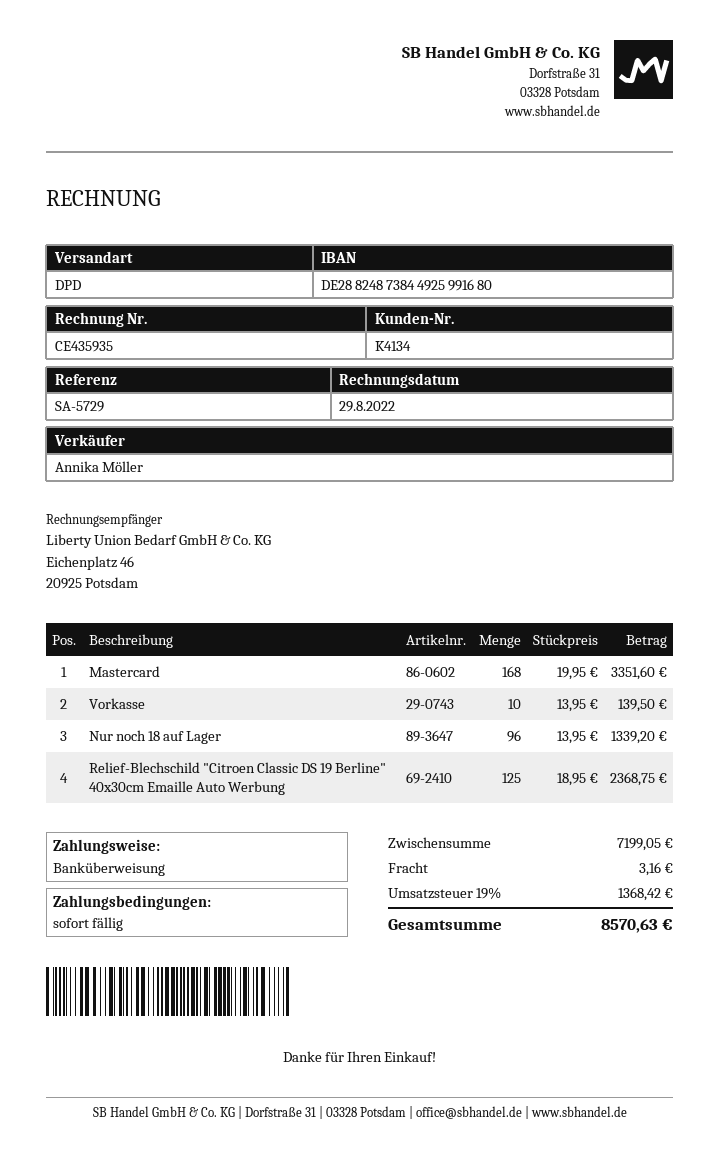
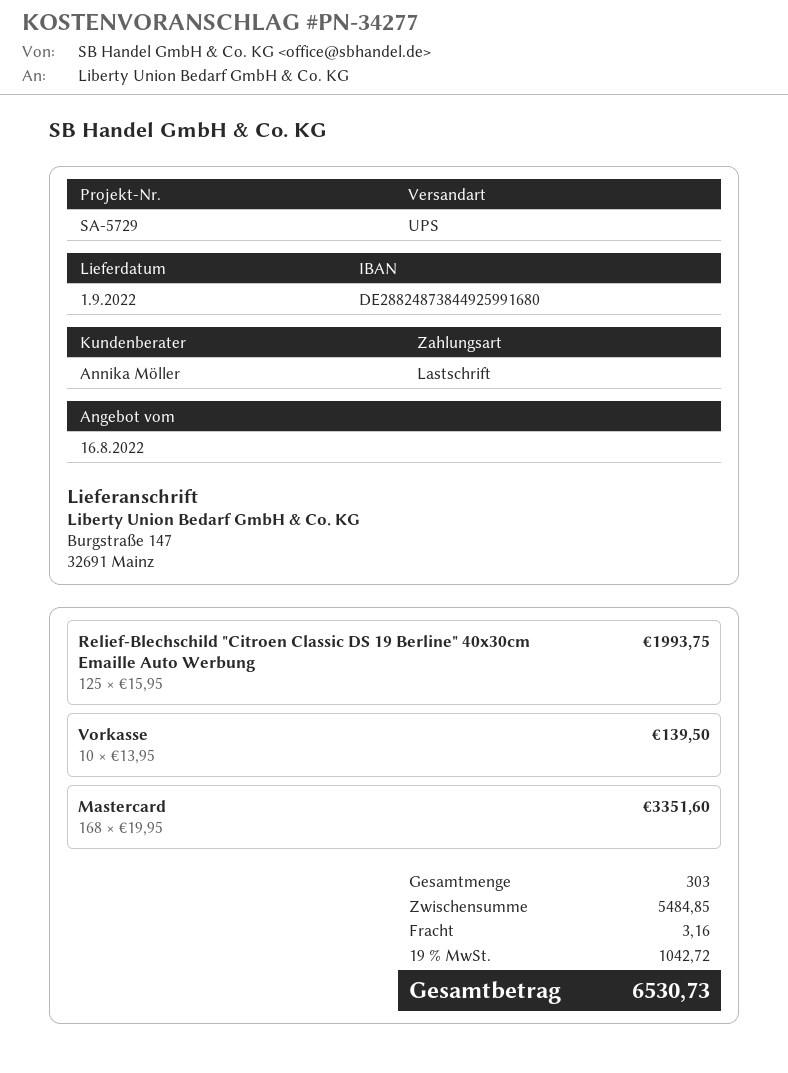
payment method: bank transfer -> direct debit
shipping method: DPD -> UPS
Nur noch 18 auf Lager: 96 x 13.95 = 1339.20 -> none
Relief-Blechschild "Citroen Classic DS 19 Berline" 40x30cm Emaille Auto Werbung: 125 x 18.95 = 2368.75 -> 125 x 15.95 = 1993.75
subtotal: 7199.05 -> 5484.85
tax: 19% = 1368.42 -> 19% = 1042.72
total: 8570.63 -> 6530.73

